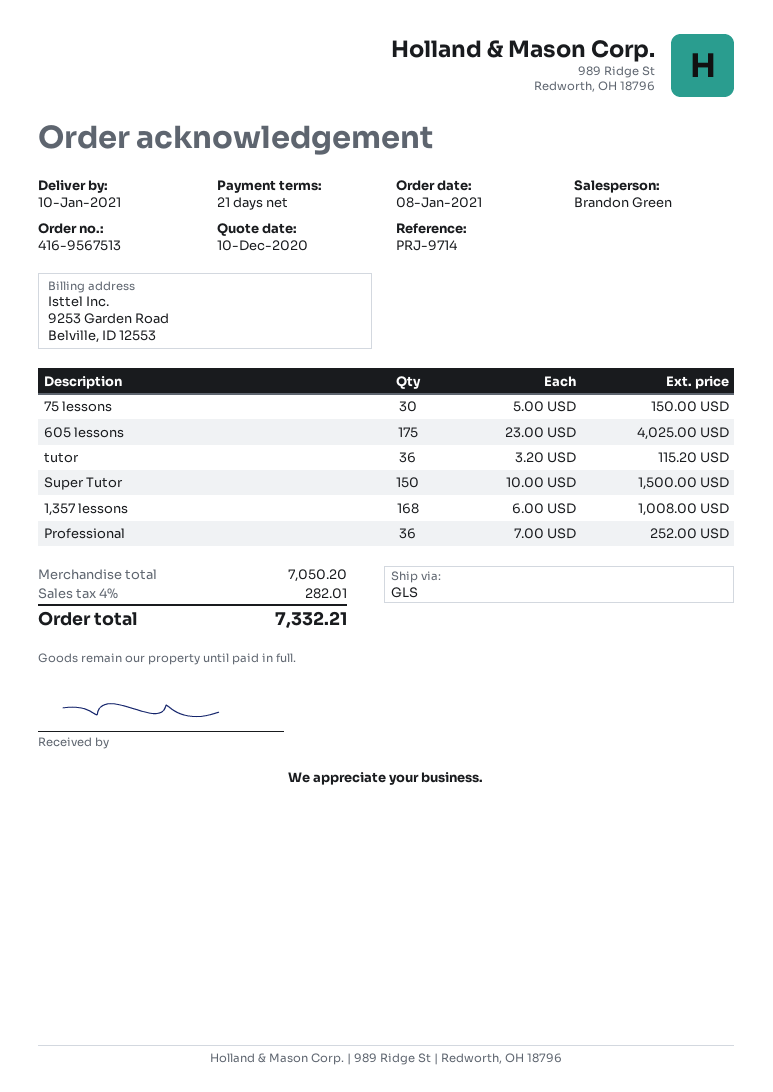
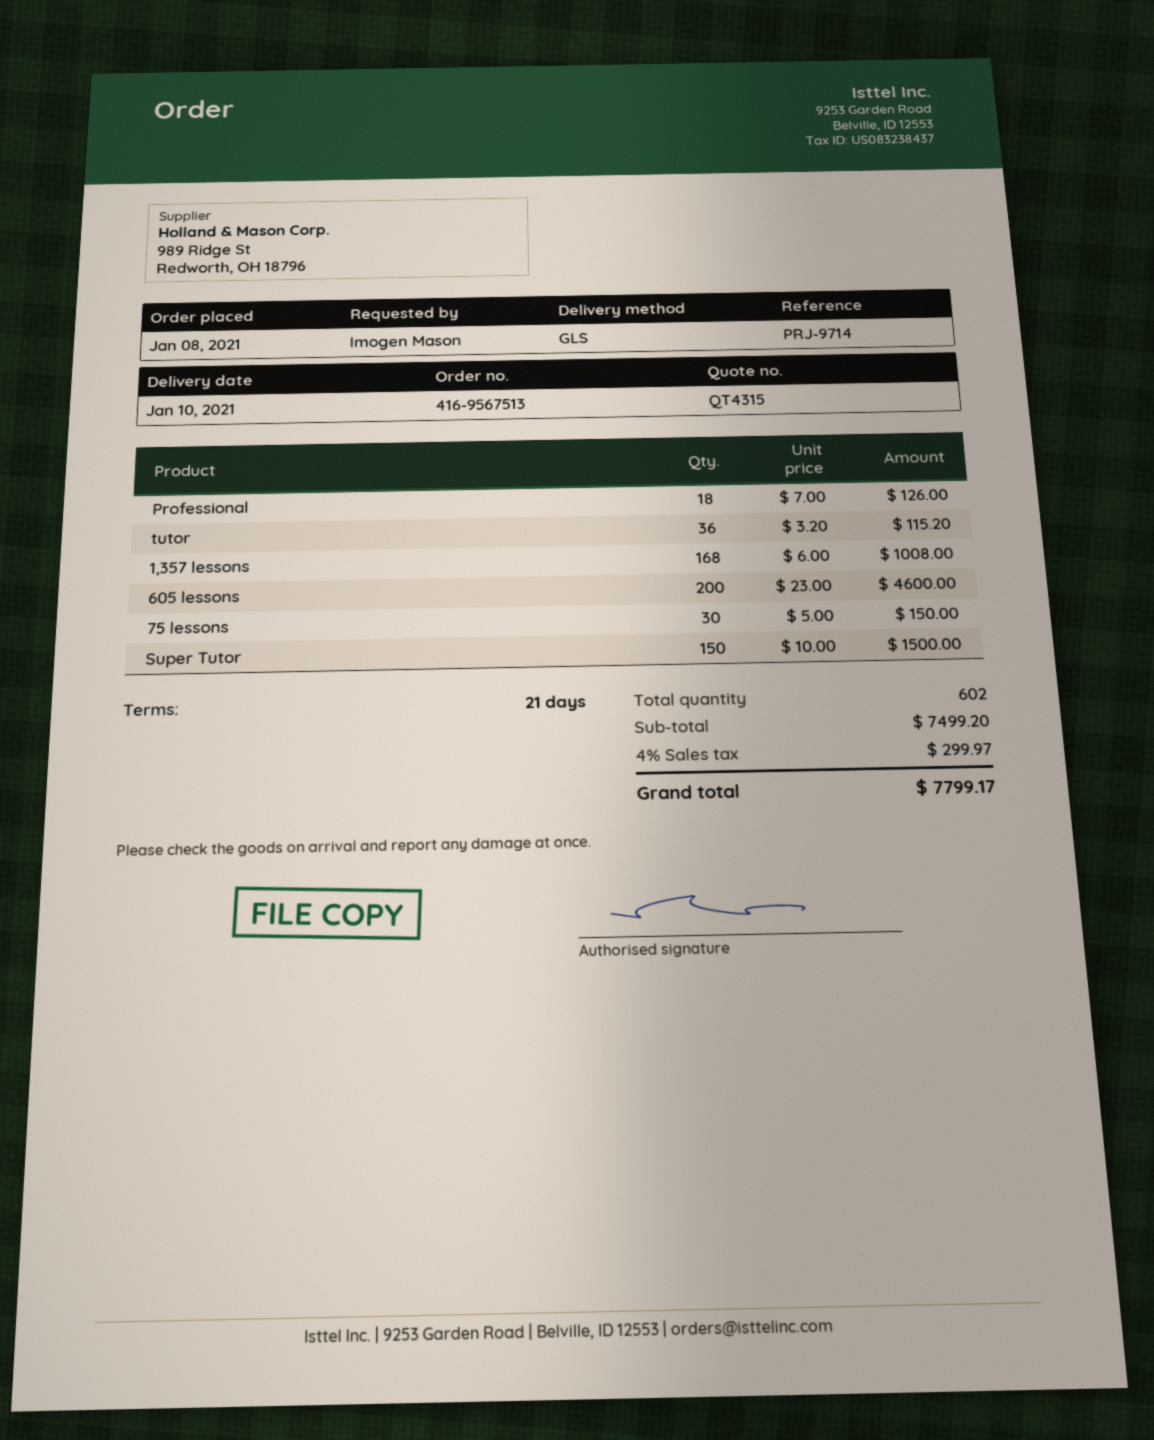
605 lessons: 175 x 23.00 = 4025.00 -> 200 x 23.00 = 4600.00
Professional: 36 x 7.00 = 252.00 -> 18 x 7.00 = 126.00
subtotal: 7050.20 -> 7499.20
tax: 4% = 282.01 -> 4% = 299.97
total: 7332.21 -> 7799.17

